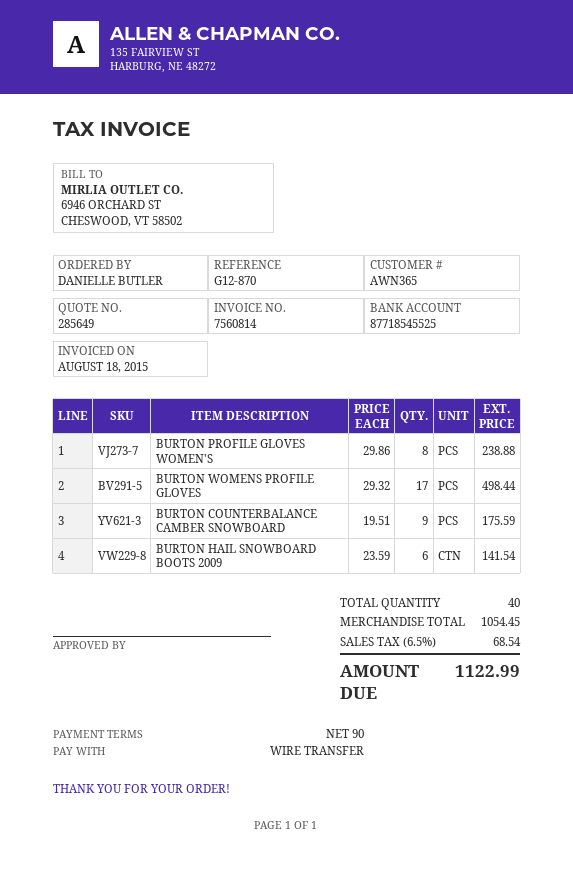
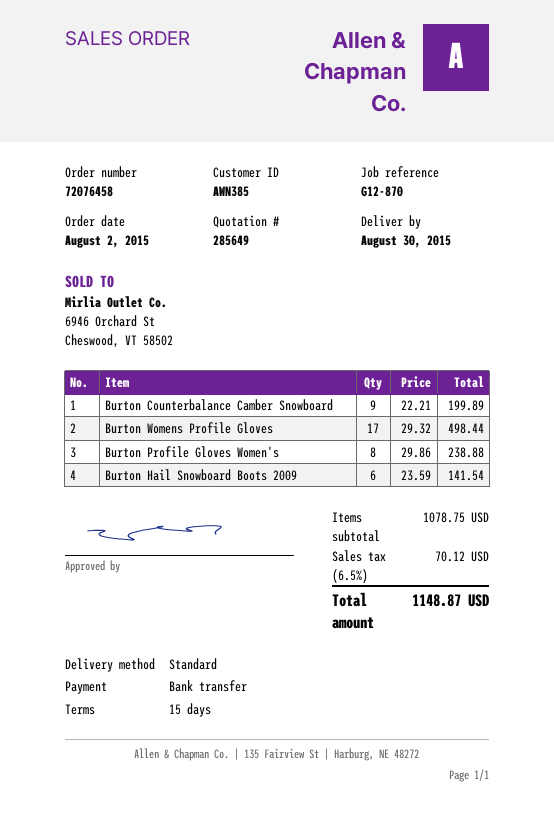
payment terms: 90 days -> 15 days
customer number: AWN365 -> AWN385
BURTON COUNTERBALANCE CAMBER SNOWBOARD: 9 x 19.51 = 175.59 -> 9 x 22.21 = 199.89
subtotal: 1054.45 -> 1078.75
tax: 6.5% = 68.54 -> 6.5% = 70.12
total: 1122.99 -> 1148.87

